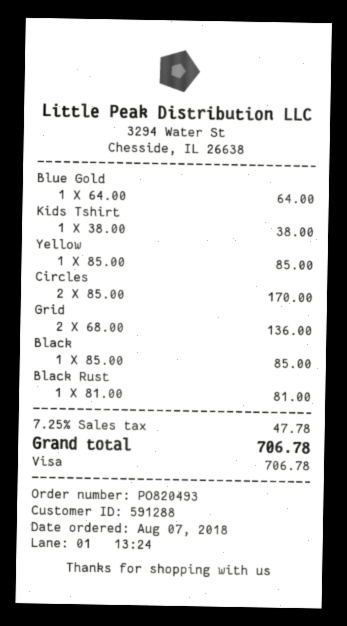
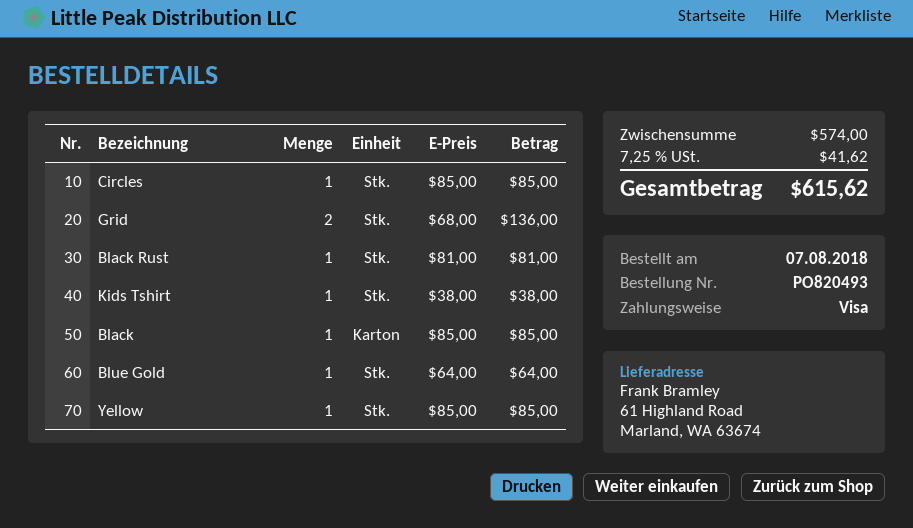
Circles: 2 x 85.00 = 170.00 -> 1 x 85.00 = 85.00
tax: 7.25% = 47.78 -> 7.25% = 41.62
total: 706.78 -> 615.62

